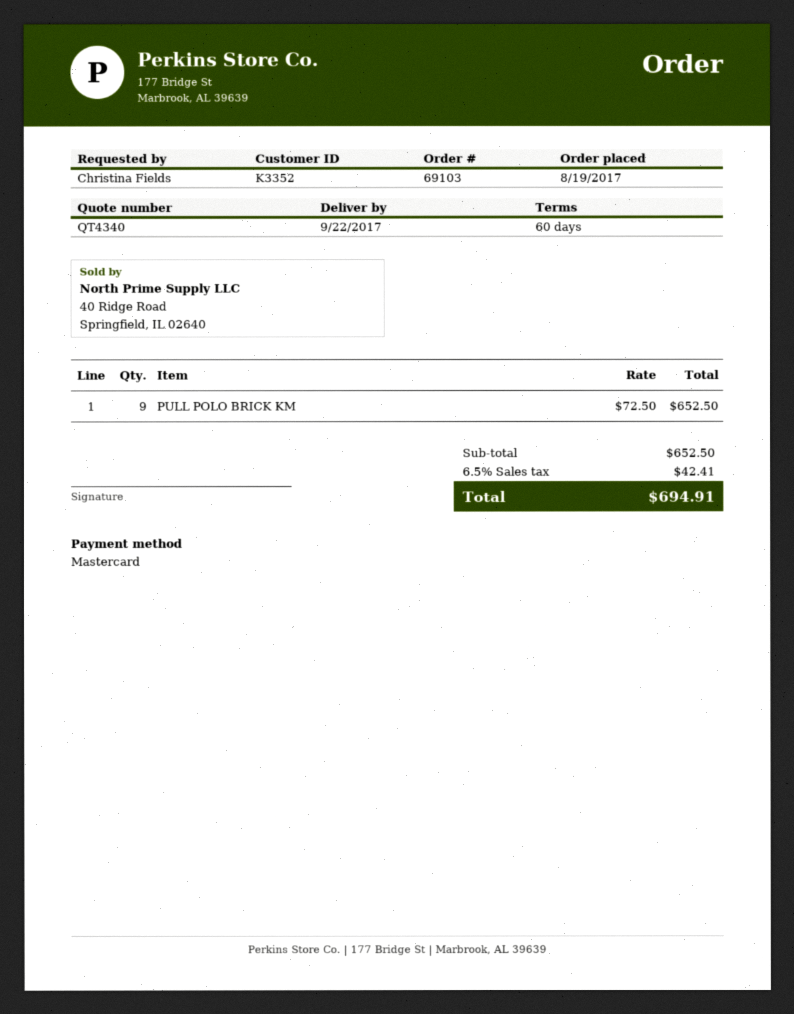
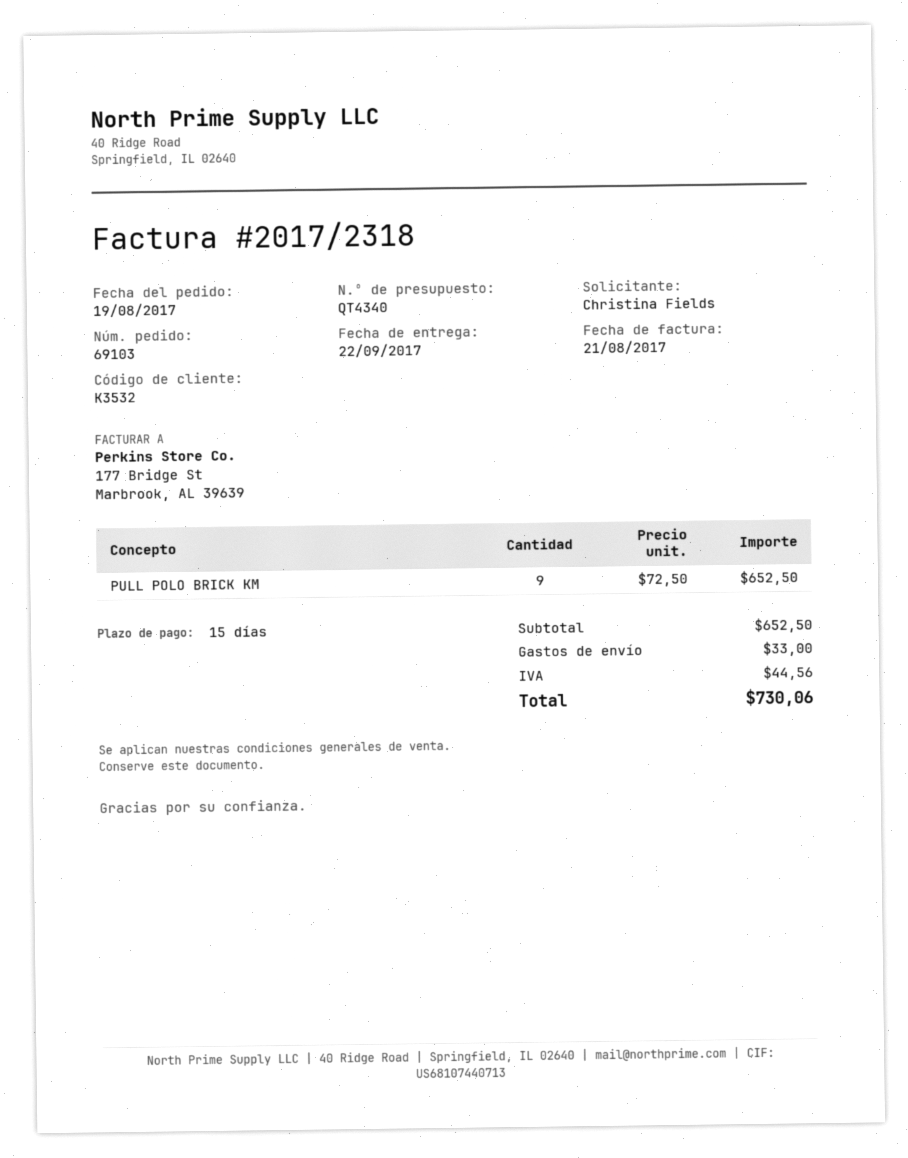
payment terms: 60 days -> 15 days
customer number: K3352 -> K3532
shipping: none -> 33.00
tax: 42.41 -> 44.56
total: 694.91 -> 730.06

